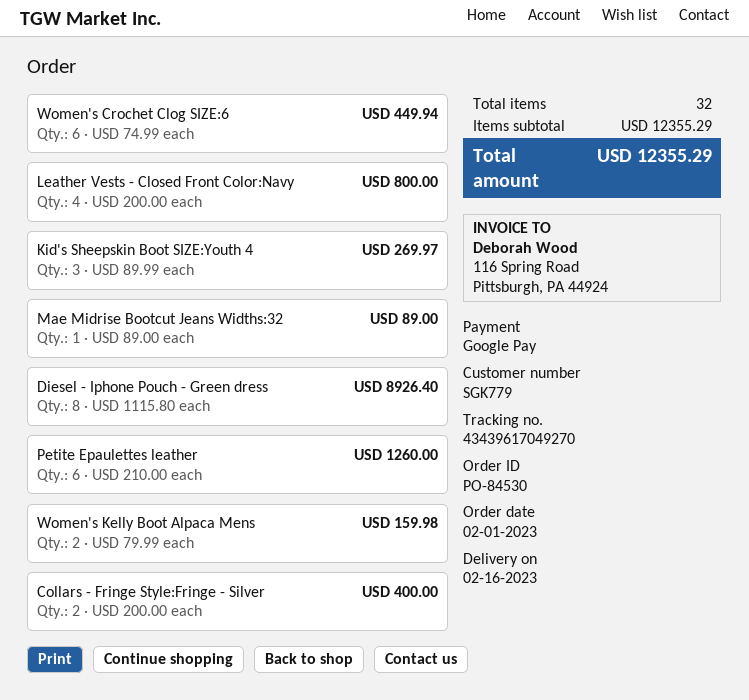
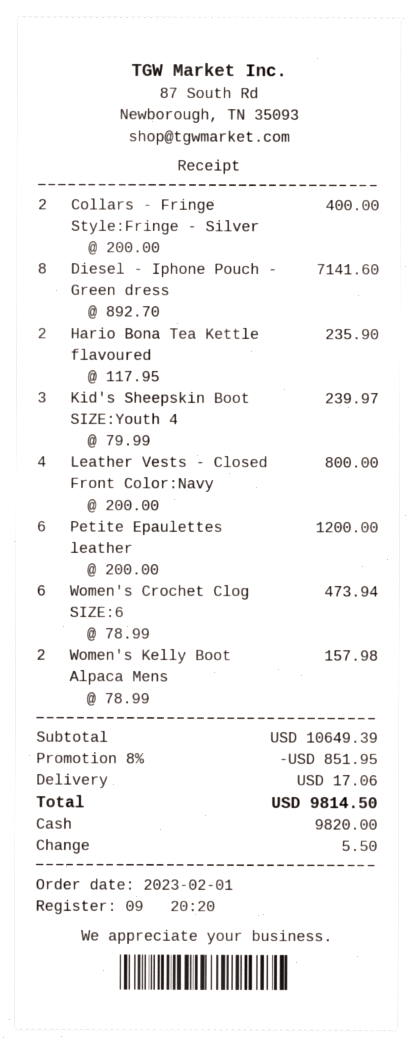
payment method: Google Pay -> cash
Women's Crochet Clog SIZE:6: 6 x 74.99 = 449.94 -> 6 x 78.99 = 473.94
Kid's Sheepskin Boot SIZE:Youth 4: 3 x 89.99 = 269.97 -> 3 x 79.99 = 239.97
Mae Midrise Bootcut Jeans Widths:32: 1 x 89.00 = 89.00 -> none
Diesel - Iphone Pouch - Green dress: 8 x 1115.80 = 8926.40 -> 8 x 892.70 = 7141.60
Petite Epaulettes leather: 6 x 210.00 = 1260.00 -> 6 x 200.00 = 1200.00
Women's Kelly Boot Alpaca Mens: 2 x 79.99 = 159.98 -> 2 x 78.99 = 157.98
Hario Bona Tea Kettle flavoured: none -> 2 x 117.95 = 235.90
subtotal: 12355.29 -> 10649.39
discount: none -> 8% = 851.95
shipping: none -> 17.06
total: 12355.29 -> 9814.50

